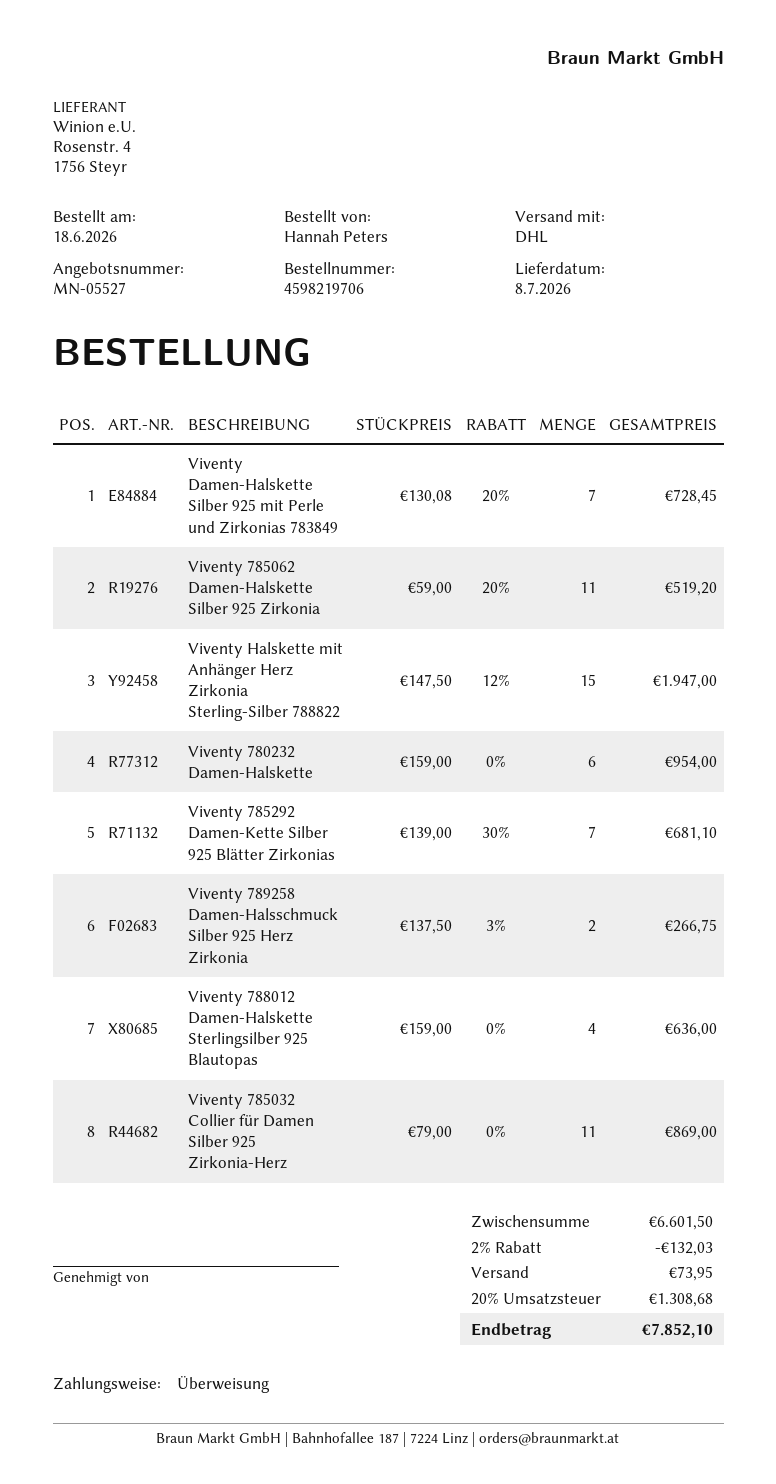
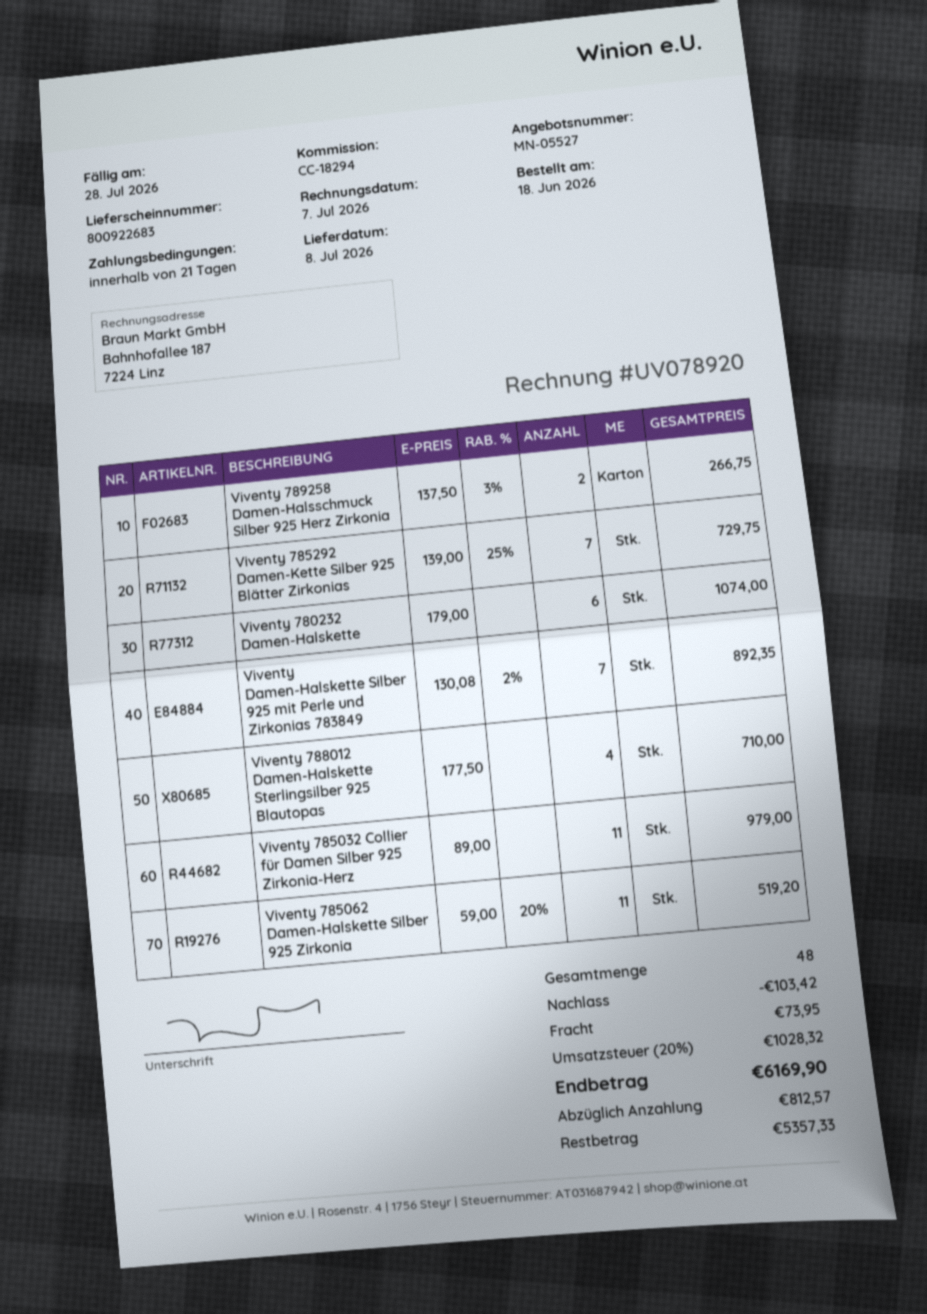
Viventy Damen-Halskette Silber 925 mit Perle und Zirkonias 783849: 7 x 130.08 - 20% = 728.45 -> 7 x 130.08 - 2% = 892.35
Viventy Halskette mit Anhänger Herz Zirkonia Sterling-Silber 788822: 15 x 147.50 - 12% = 1947.00 -> none
Viventy 780232 Damen-Halskette: 6 x 159.00 = 954.00 -> 6 x 179.00 = 1074.00
Viventy 785292 Damen-Kette Silber 925 Blätter Zirkonias: 7 x 139.00 - 30% = 681.10 -> 7 x 139.00 - 25% = 729.75
Viventy 788012 Damen-Halskette Sterlingsilber 925 Blautopas: 4 x 159.00 = 636.00 -> 4 x 177.50 = 710.00
Viventy 785032 Collier für Damen Silber 925 Zirkonia-Herz: 11 x 79.00 = 869.00 -> 11 x 89.00 = 979.00
discount: 132.03 -> 103.42
tax: 20% = 1308.68 -> 20% = 1028.32
total: 7852.10 -> 6169.90

